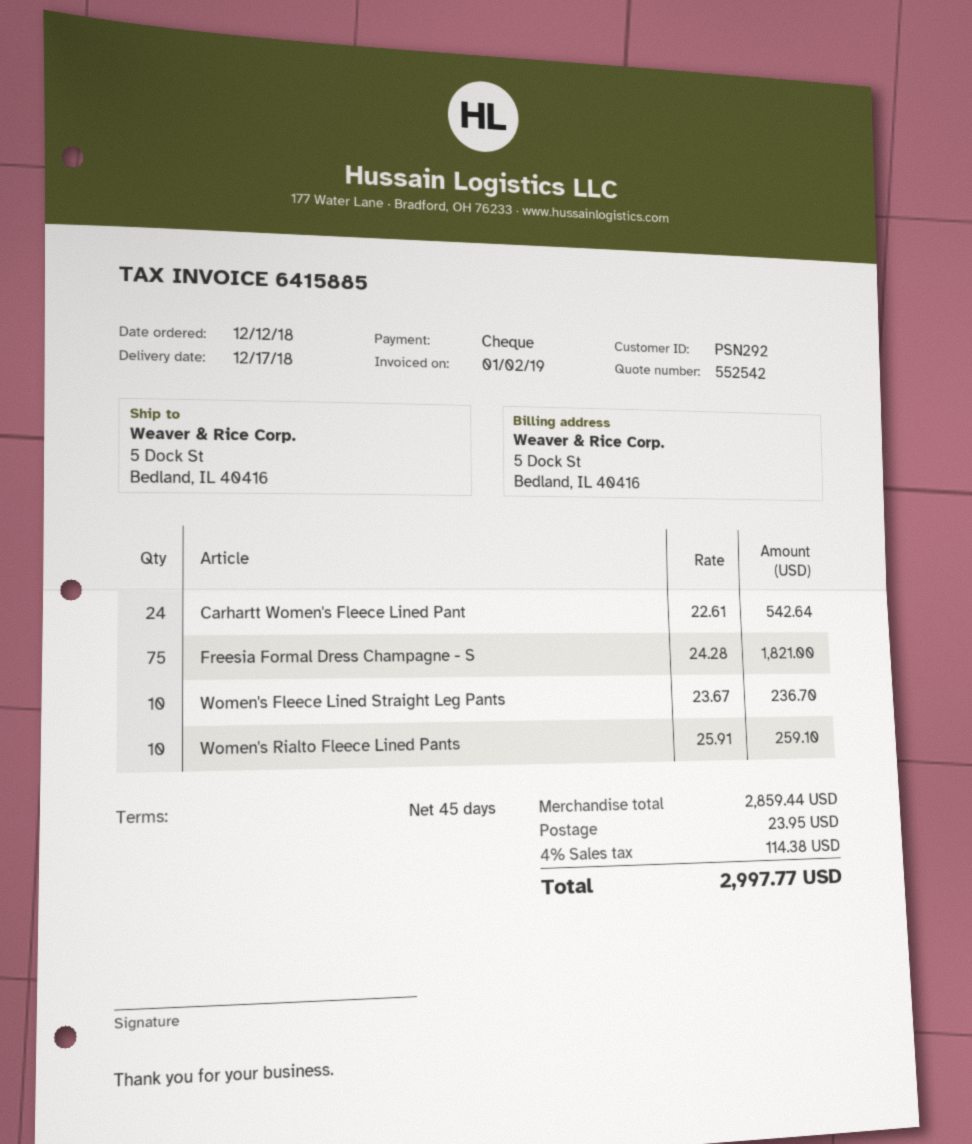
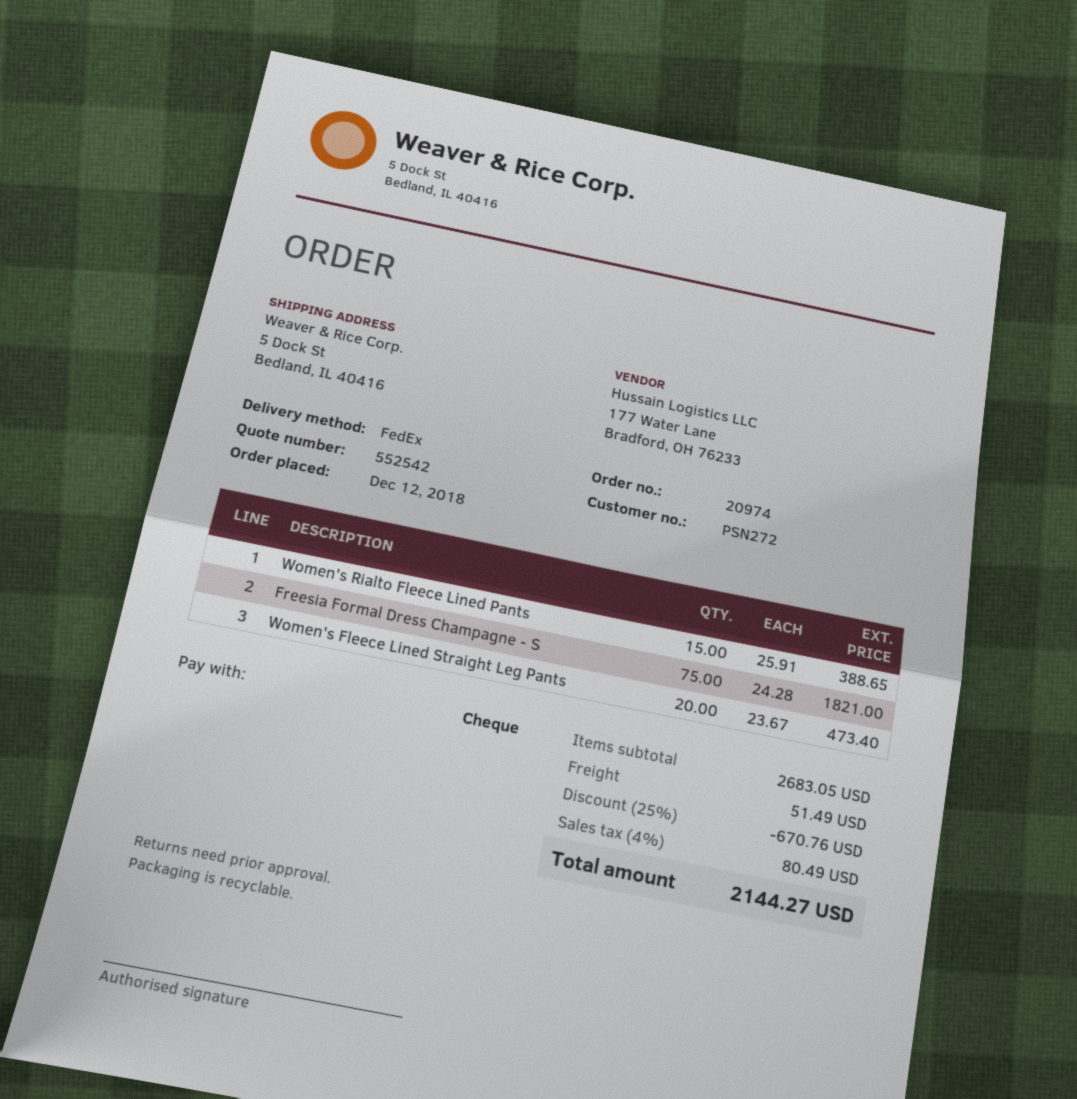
customer number: PSN292 -> PSN272
Carhartt Women's Fleece Lined Pant: 24 x 22.61 = 542.64 -> none
Women's Fleece Lined Straight Leg Pants: 10 x 23.67 = 236.70 -> 20 x 23.67 = 473.40
Women's Rialto Fleece Lined Pants: 10 x 25.91 = 259.10 -> 15 x 25.91 = 388.65
subtotal: 2859.44 -> 2683.05
discount: none -> 25% = 670.76
shipping: 23.95 -> 51.49
tax: 4% = 114.38 -> 4% = 80.49
total: 2997.77 -> 2144.27

